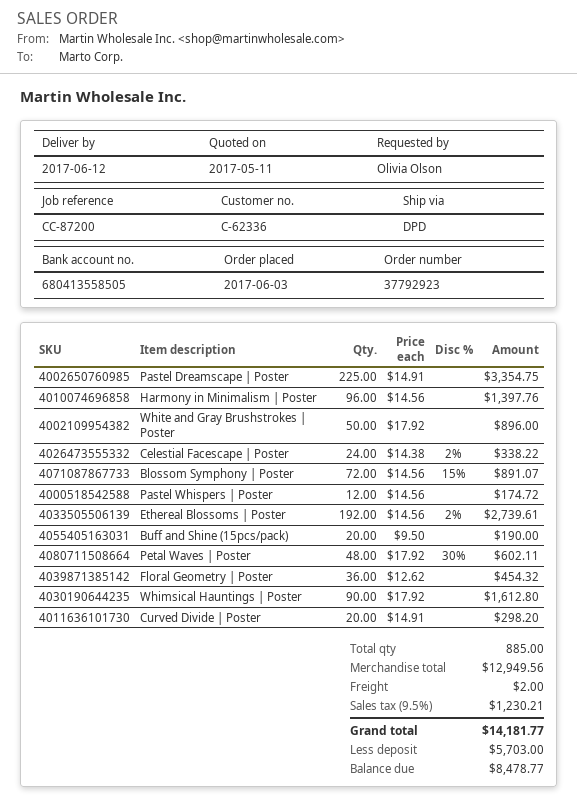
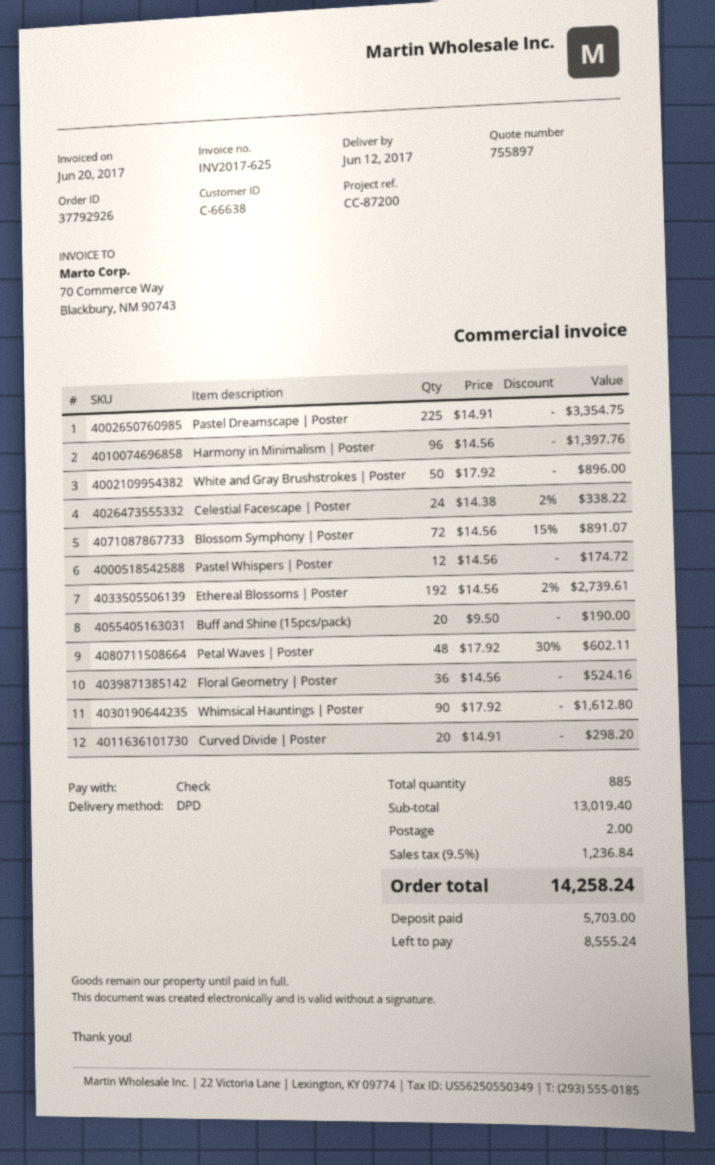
order number: 37792923 -> 37792926
customer number: C-62336 -> C-66638
Floral Geometry | Poster: 36 x 12.62 = 454.32 -> 36 x 14.56 = 524.16
subtotal: 12949.56 -> 13019.40
tax: 9.5% = 1230.21 -> 9.5% = 1236.84
total: 14181.77 -> 14258.24
balance: 8478.77 -> 8555.24

